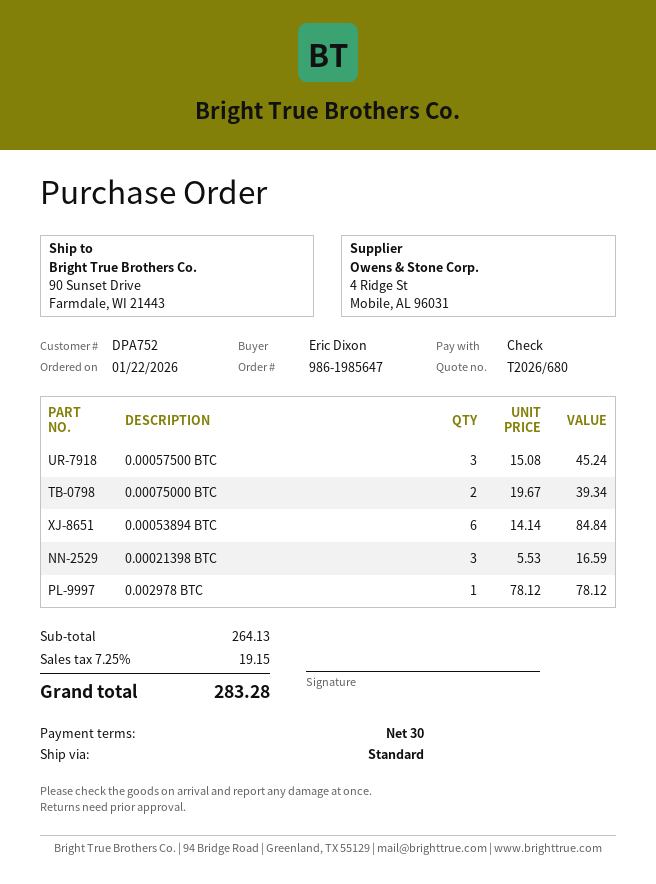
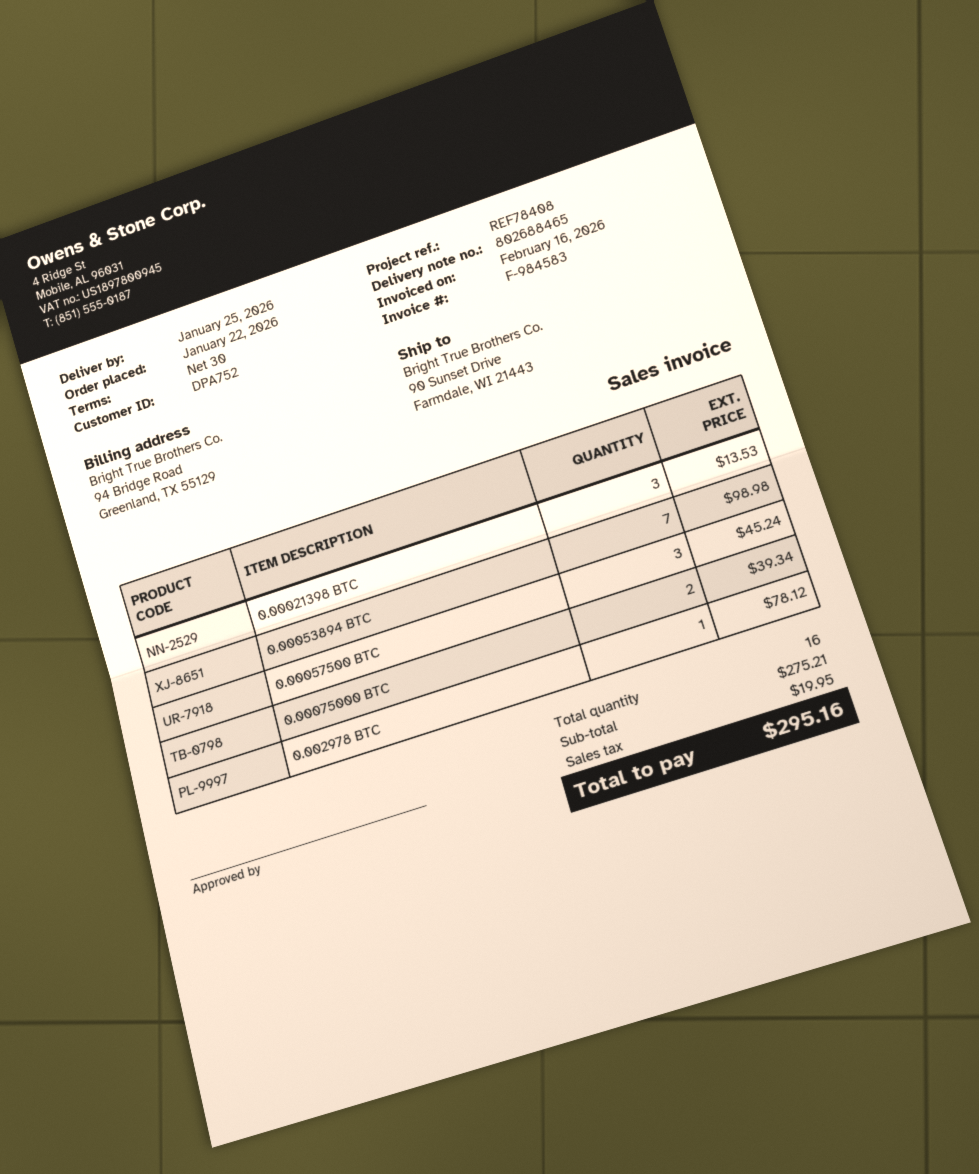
0.00053894 BTC: 6 for 84.84 -> 7 for 98.98
0.00021398 BTC: 3 for 16.59 -> 3 for 13.53
subtotal: 264.13 -> 275.21
tax: 19.15 -> 19.95
total: 283.28 -> 295.16

